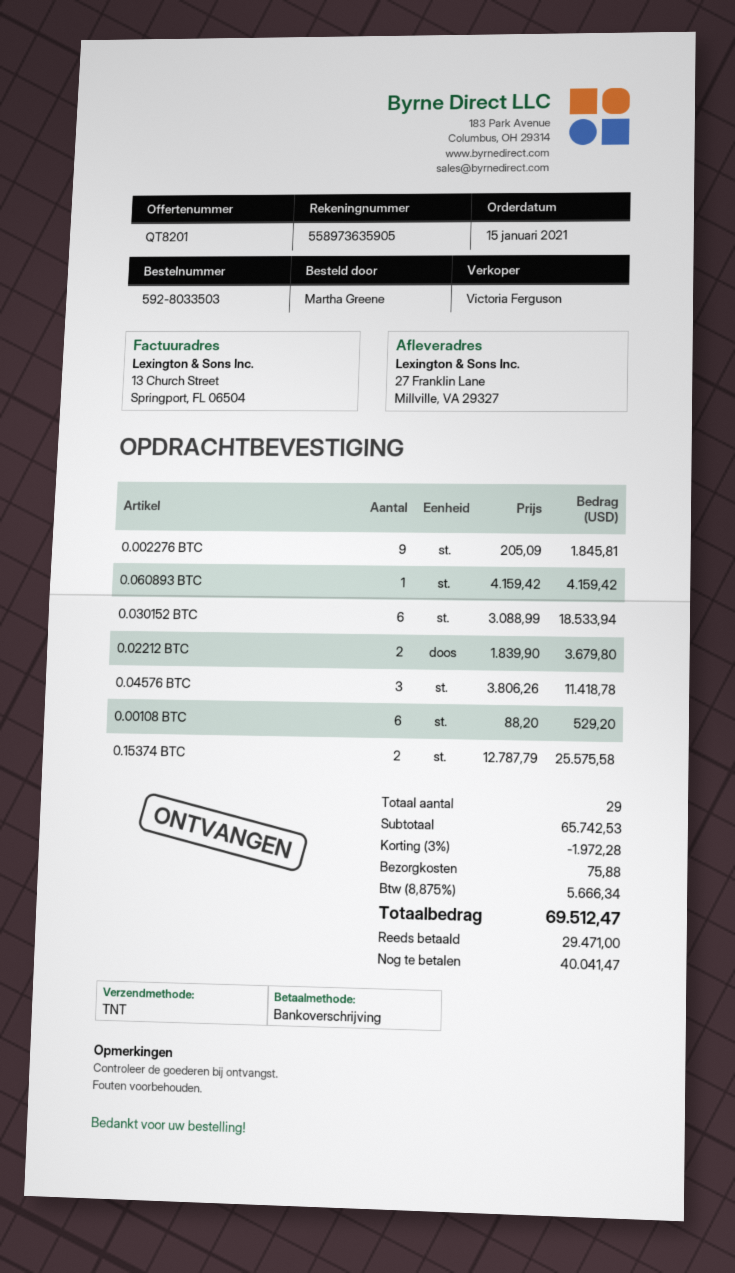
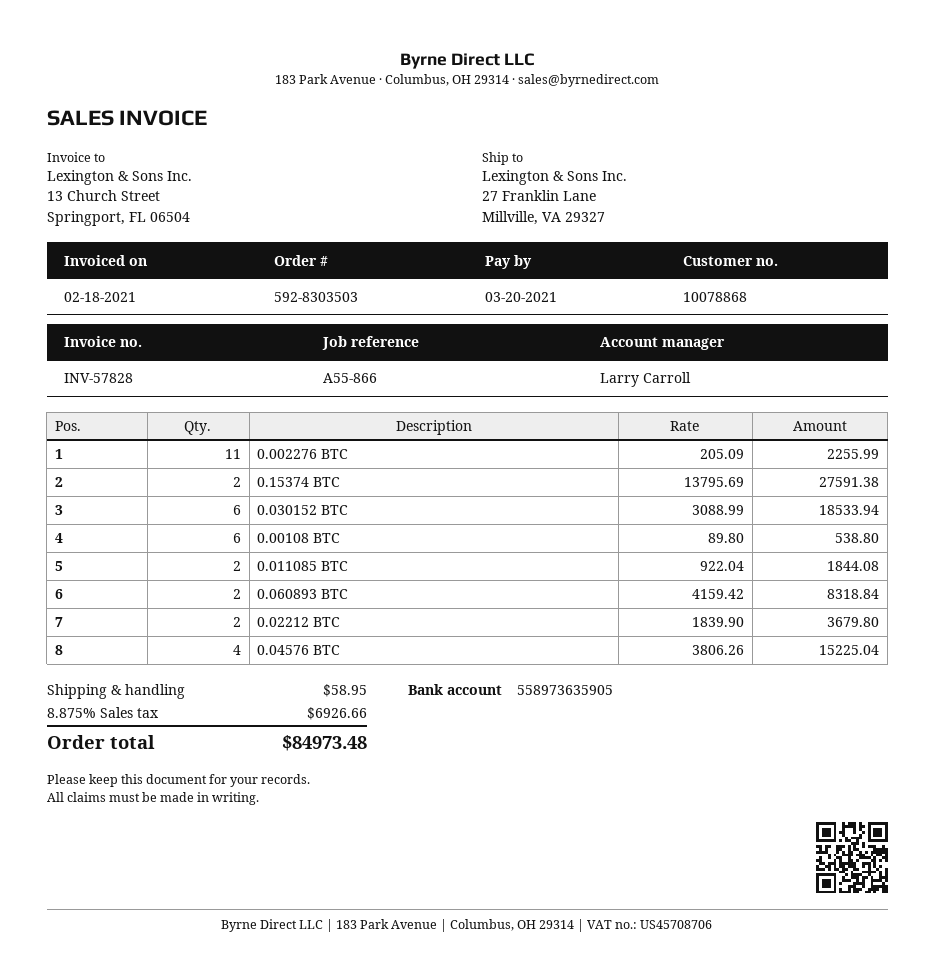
order number: 592-8033503 -> 592-8303503
sales rep: Victoria Ferguson -> Larry Carroll
0.002276 BTC: 9 x 205.09 = 1845.81 -> 11 x 205.09 = 2255.99
0.060893 BTC: 1 x 4159.42 = 4159.42 -> 2 x 4159.42 = 8318.84
0.04576 BTC: 3 x 3806.26 = 11418.78 -> 4 x 3806.26 = 15225.04
0.00108 BTC: 6 x 88.20 = 529.20 -> 6 x 89.80 = 538.80
0.15374 BTC: 2 x 12787.79 = 25575.58 -> 2 x 13795.69 = 27591.38
0.011085 BTC: none -> 2 x 922.04 = 1844.08
discount: 3% = 1972.28 -> none
shipping: 75.88 -> 58.95
tax: 8.875% = 5666.34 -> 8.875% = 6926.66
total: 69512.47 -> 84973.48

